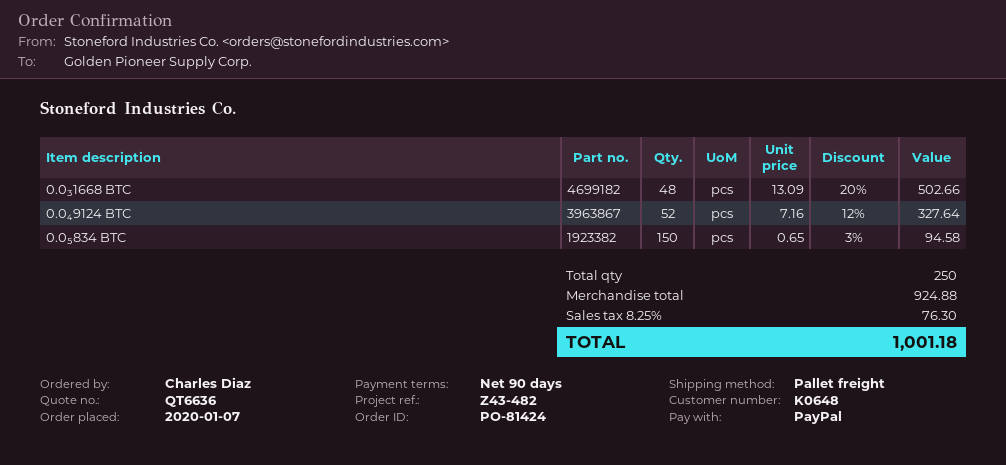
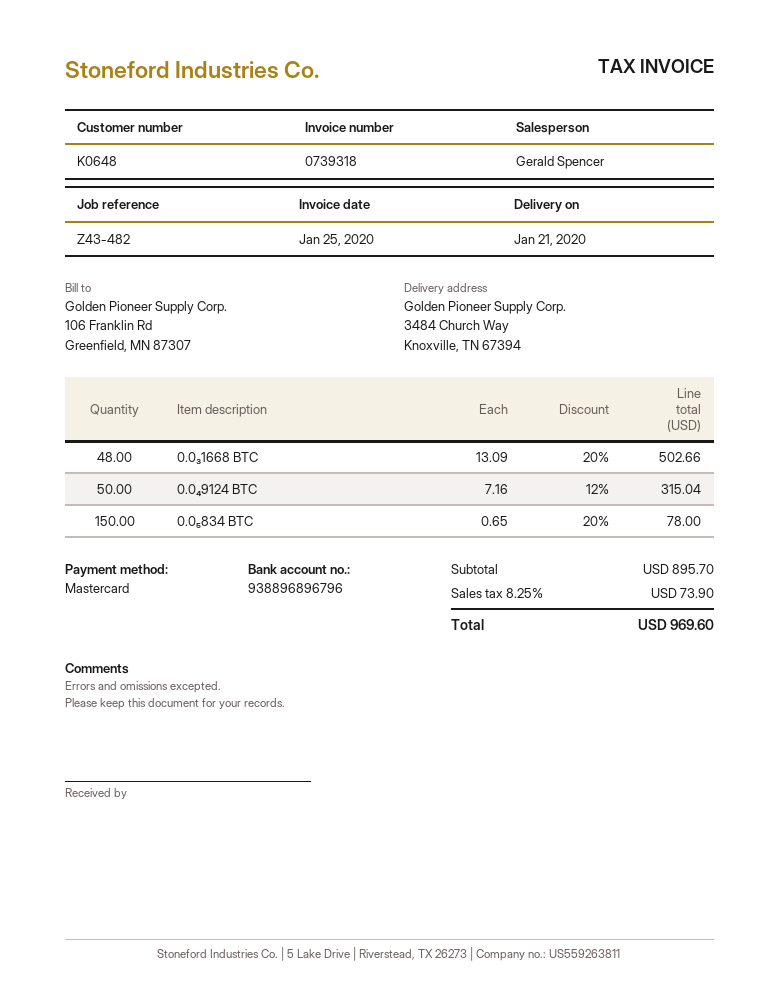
payment method: PayPal -> Mastercard
0.0₄9124 BTC: 52 x 7.16 - 12% = 327.64 -> 50 x 7.16 - 12% = 315.04
0.0₅834 BTC: 150 x 0.65 - 3% = 94.58 -> 150 x 0.65 - 20% = 78.00
subtotal: 924.88 -> 895.70
tax: 8.25% = 76.30 -> 8.25% = 73.90
total: 1001.18 -> 969.60

